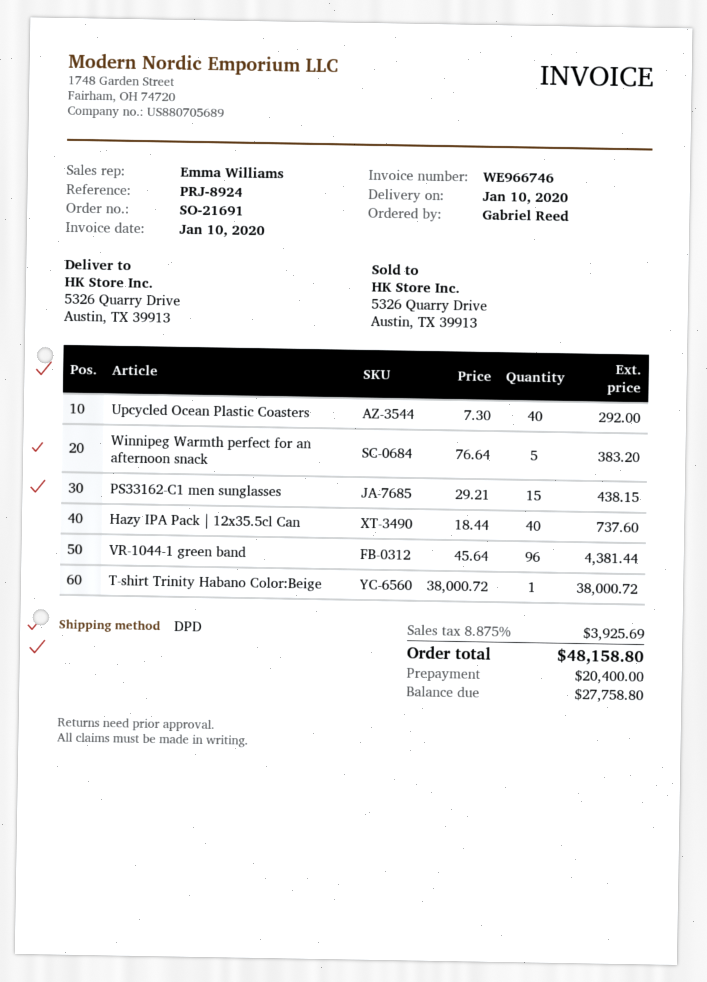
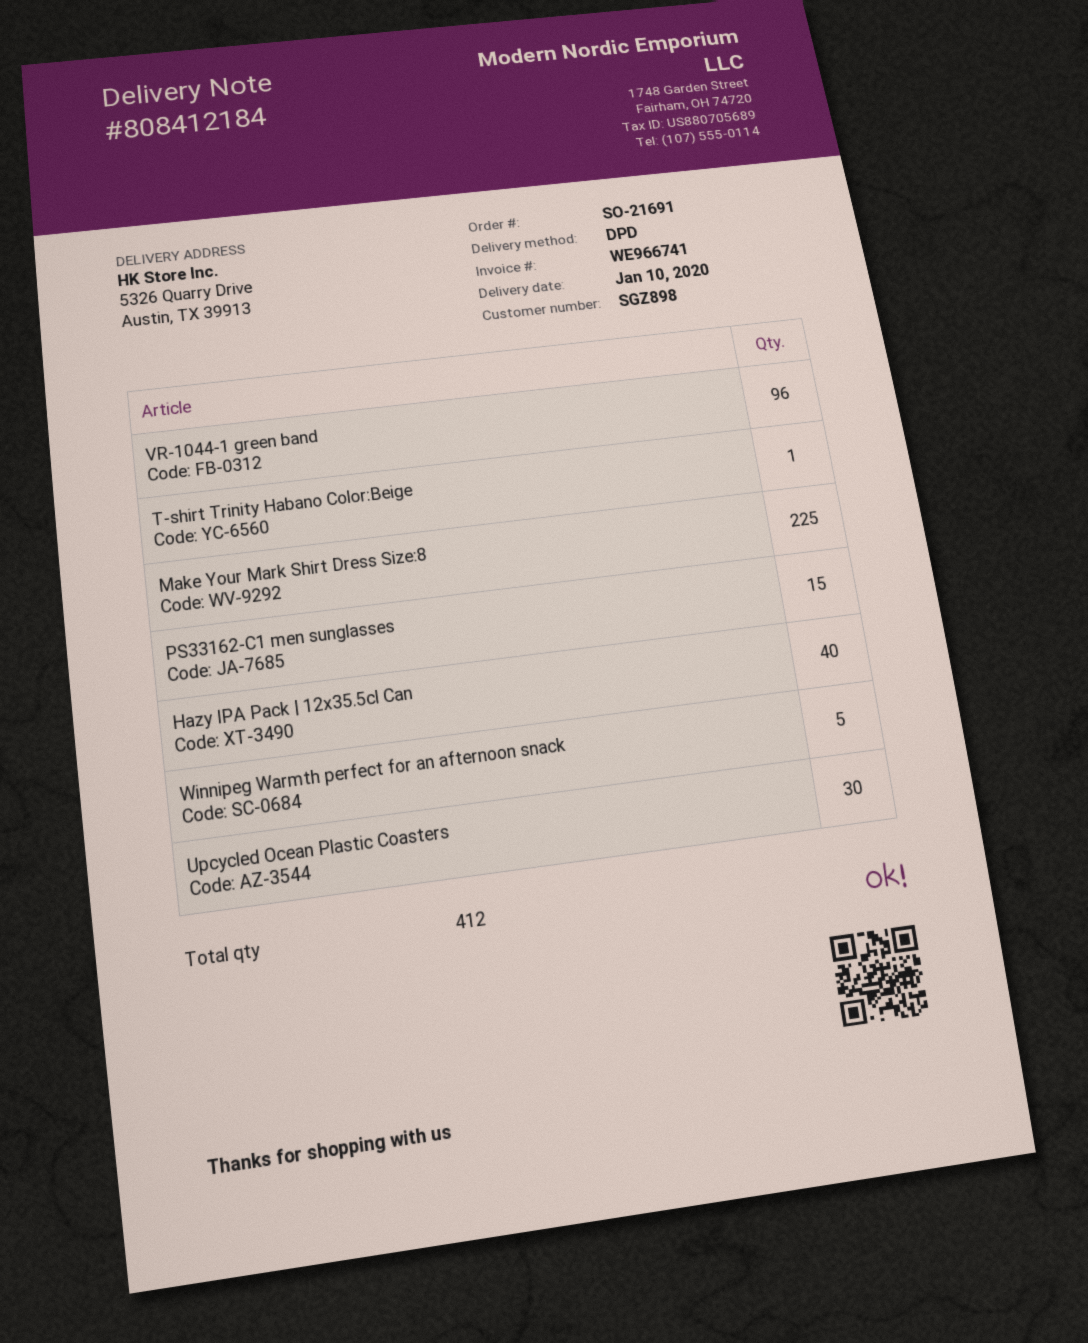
invoice number: WE966746 -> WE966741
Upcycled Ocean Plastic Coasters: 40 -> 30
Make Your Mark Shirt Dress Size:8: none -> 225

